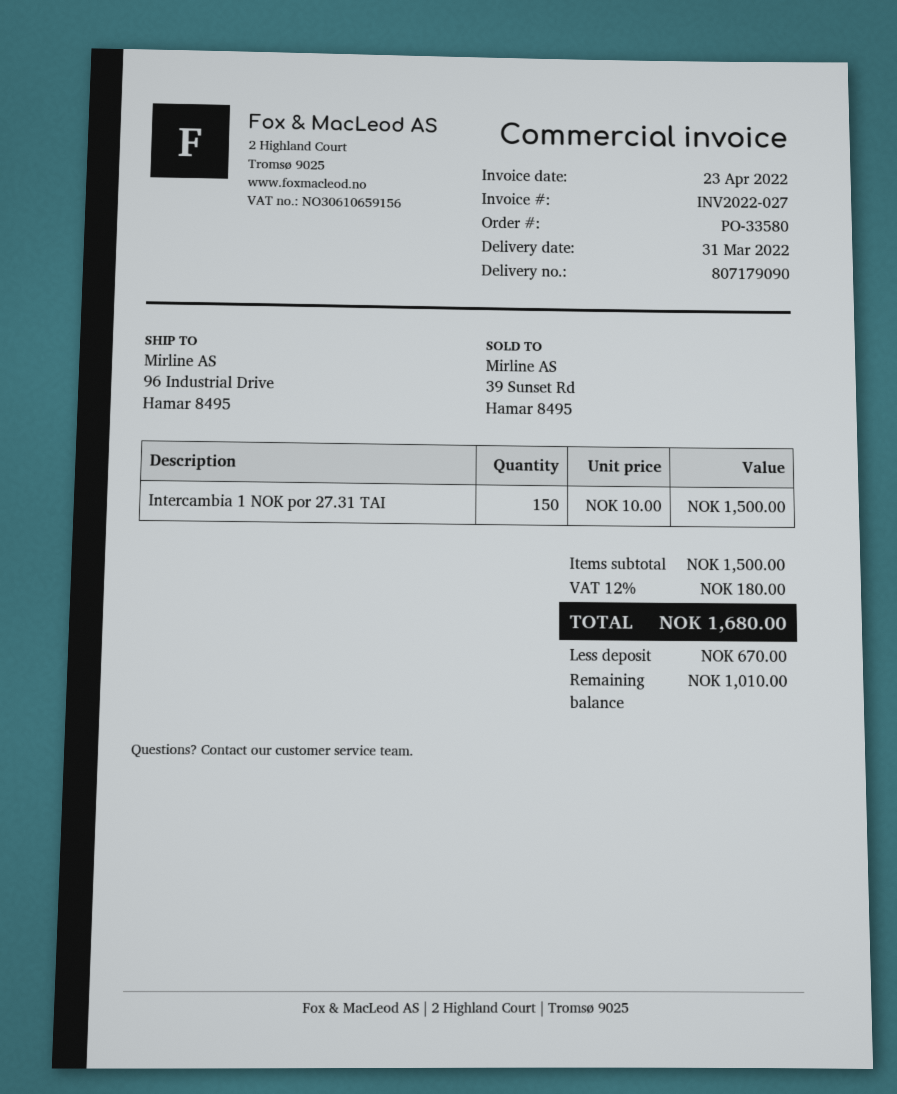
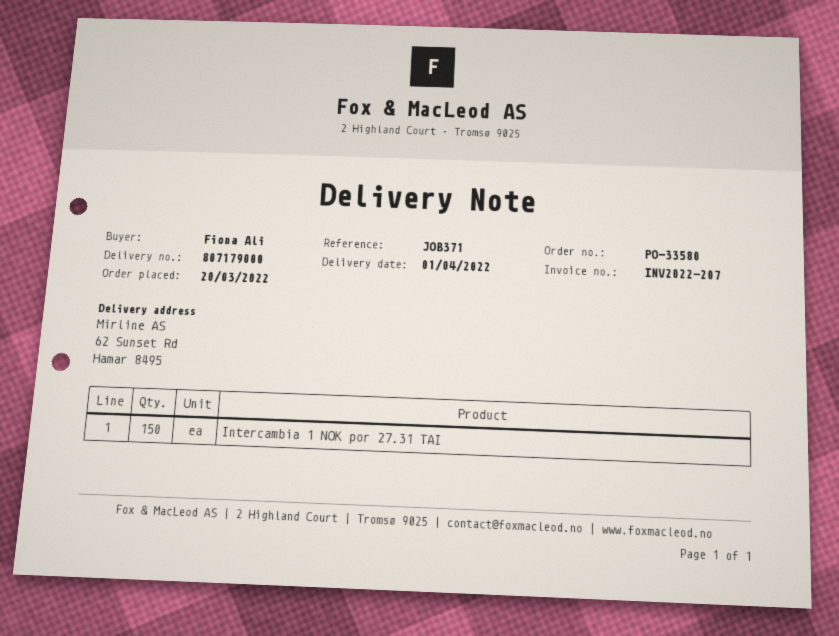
delivery note number: 807179090 -> 807179000
delivery date: 2022-03-31 -> 2022-04-01
invoice number: INV2022-027 -> INV2022-207
ship to: 96 Industrial Drive, Hamar 8495 -> 62 Sunset Rd, Hamar 8495

